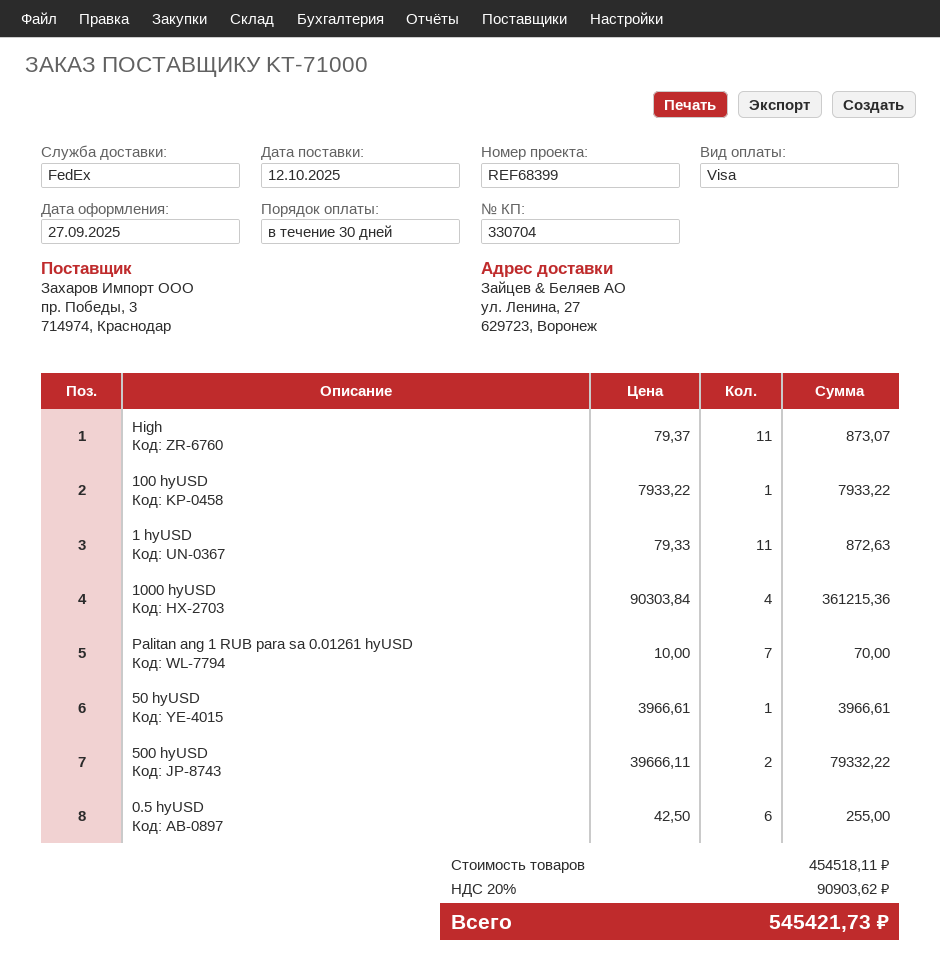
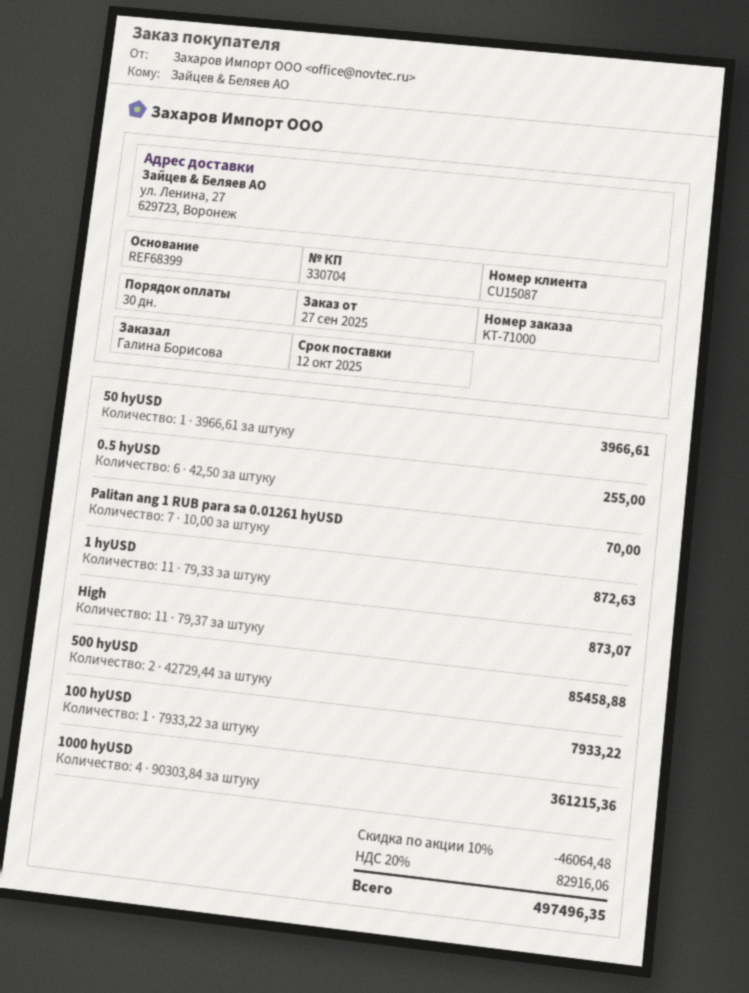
500 hyUSD: 2 x 39666.11 = 79332.22 -> 2 x 42729.44 = 85458.88
discount: none -> 10% = 46064.48
tax: 20% = 90903.62 -> 20% = 82916.06
total: 545421.73 -> 497496.35

